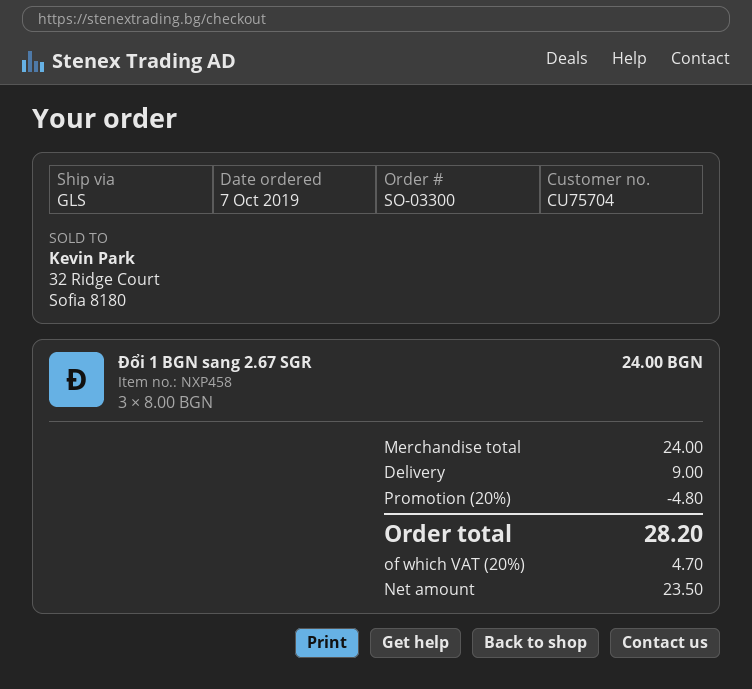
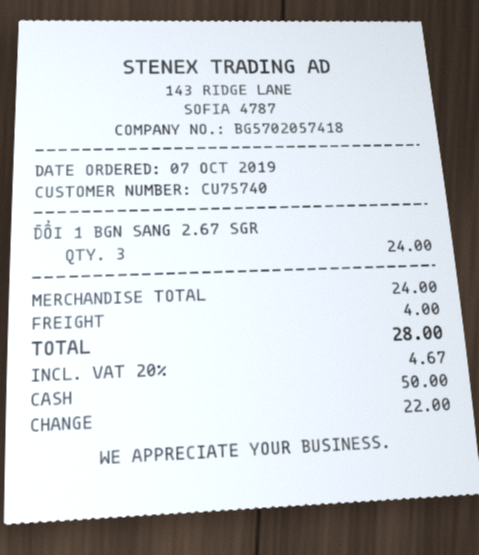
customer number: CU75704 -> CU75740
discount: 20% = 4.80 -> none
shipping: 9.00 -> 4.00
tax: 20% = 4.70 -> 20% = 4.67
total: 28.20 -> 28.00

